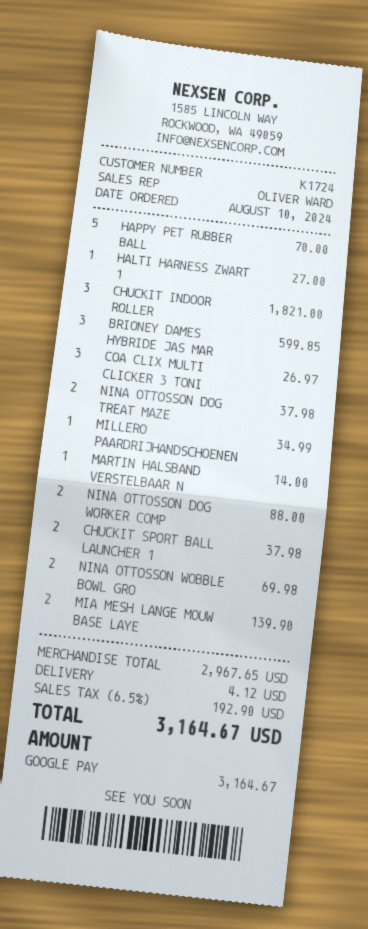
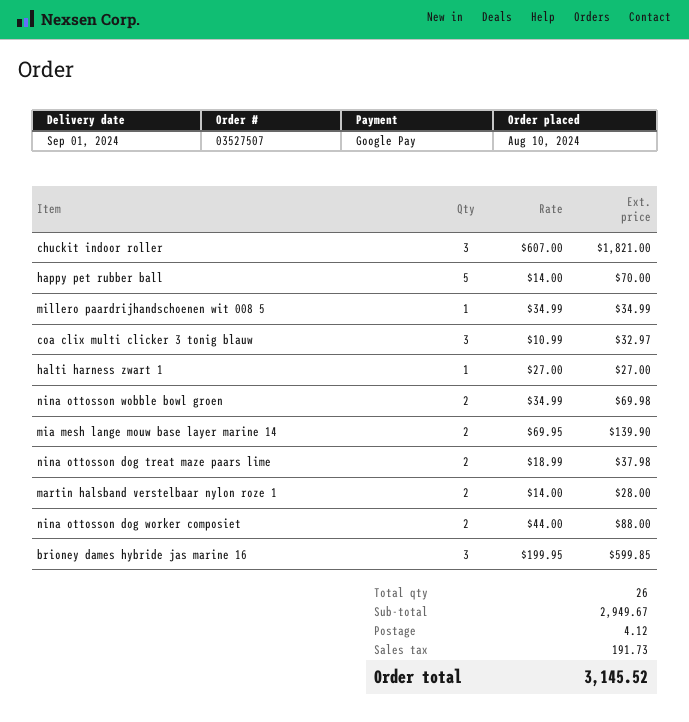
COA CLIX MULTI CLICKER 3 TONI: 3 for 26.97 -> 3 for 32.97
MARTIN HALSBAND VERSTELBAAR N: 1 for 14.00 -> 2 for 28.00
CHUCKIT SPORT BALL LAUNCHER 1: 2 for 37.98 -> none
subtotal: 2967.65 -> 2949.67
tax: 192.90 -> 191.73
total: 3164.67 -> 3145.52

